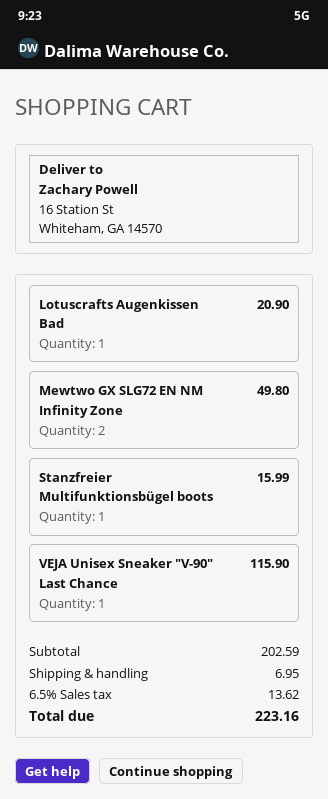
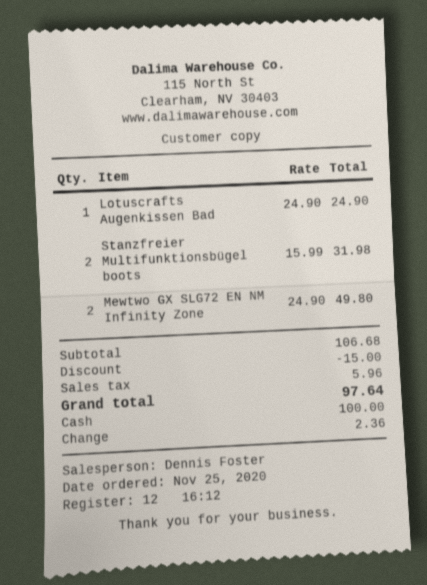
Lotuscrafts Augenkissen Bad: 1 for 20.90 -> 1 for 24.90
Stanzfreier Multifunktionsbügel boots: 1 for 15.99 -> 2 for 31.98
VEJA Unisex Sneaker "V-90" Last Chance: 1 for 115.90 -> none
subtotal: 202.59 -> 106.68
discount: none -> 15.00
shipping: 6.95 -> none
tax: 13.62 -> 5.96
total: 223.16 -> 97.64

